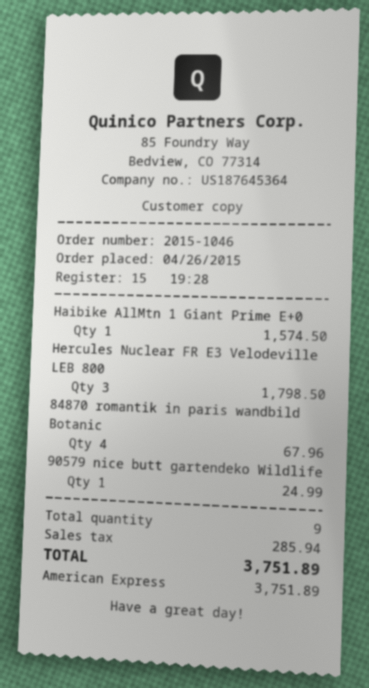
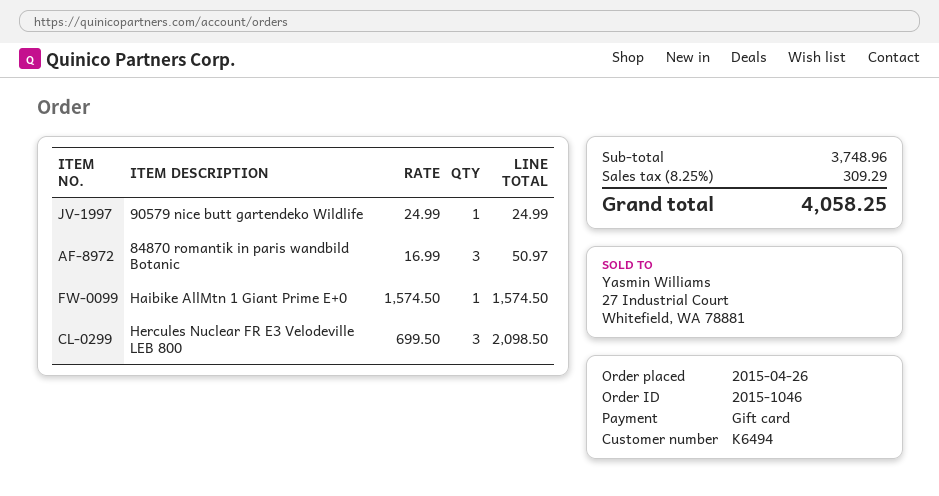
payment method: American Express -> gift card
Hercules Nuclear FR E3 Velodeville LEB 800: 3 for 1798.50 -> 3 for 2098.50
84870 romantik in paris wandbild Botanic: 4 for 67.96 -> 3 for 50.97
tax: 285.94 -> 309.29
total: 3751.89 -> 4058.25

